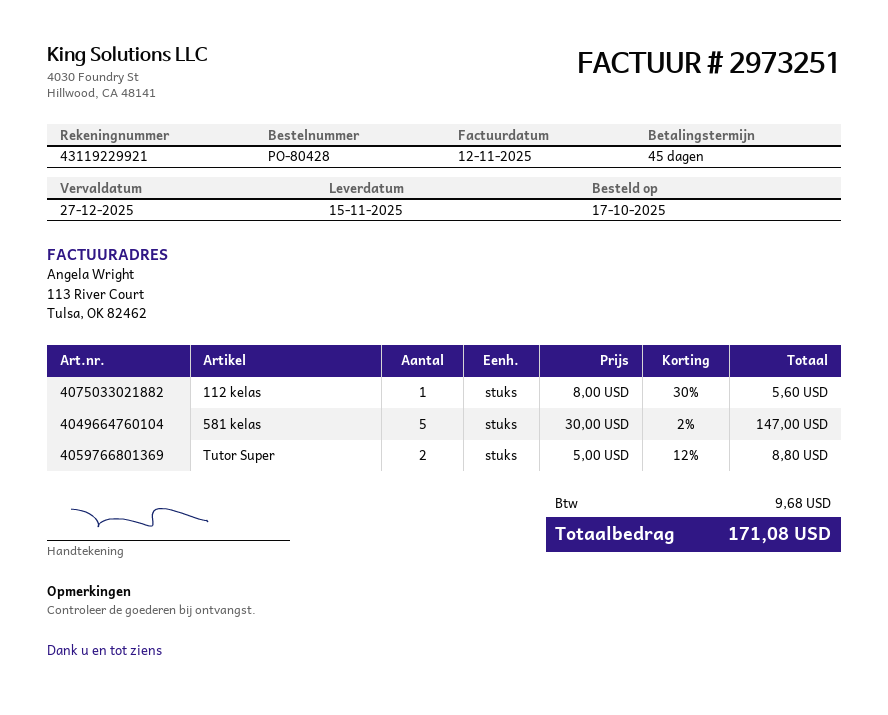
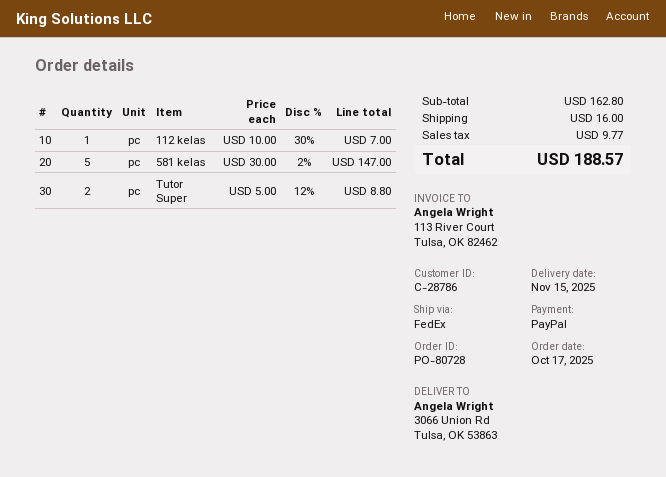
order number: PO-80428 -> PO-80728
112 kelas: 1 x 8.00 - 30% = 5.60 -> 1 x 10.00 - 30% = 7.00
shipping: none -> 16.00
tax: 9.68 -> 9.77
total: 171.08 -> 188.57

